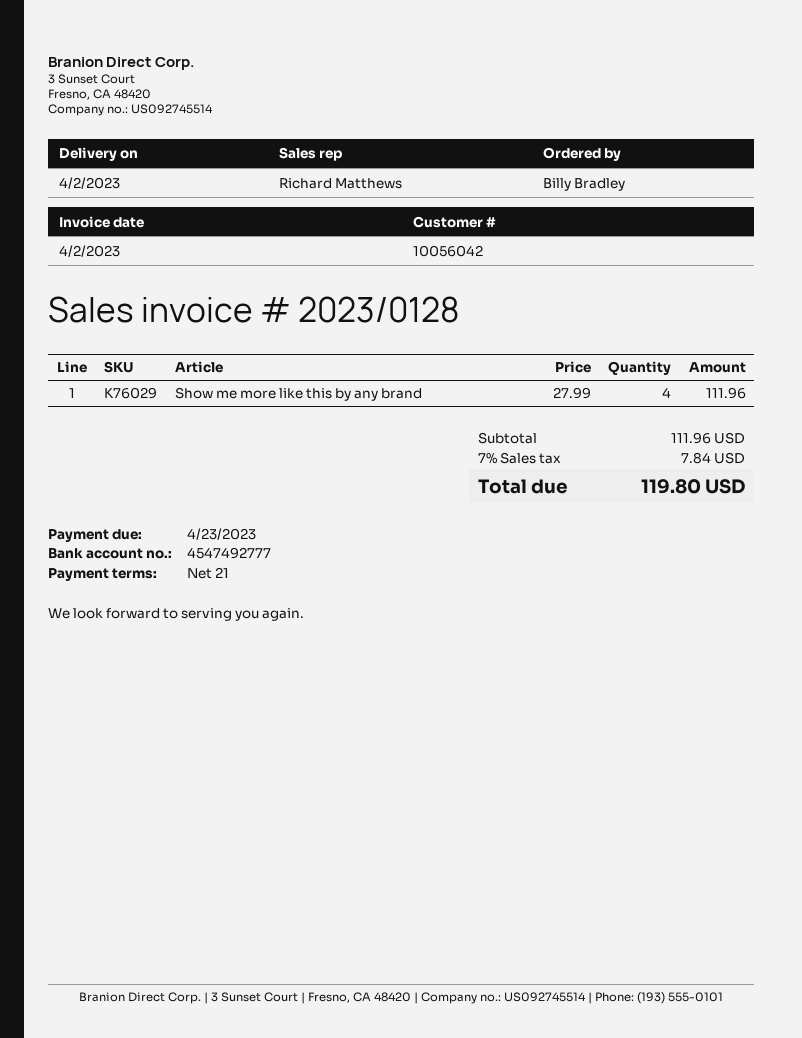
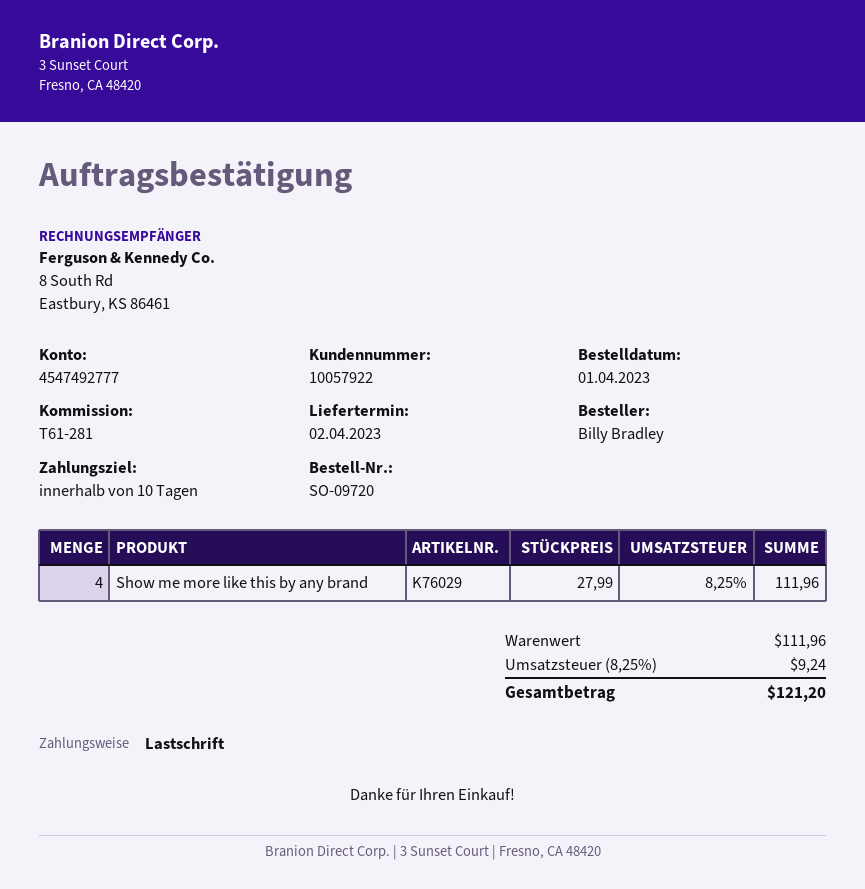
payment terms: 21 days -> 10 days
customer number: 10056042 -> 10057922
tax: 7% = 7.84 -> 8.25% = 9.24
total: 119.80 -> 121.20

